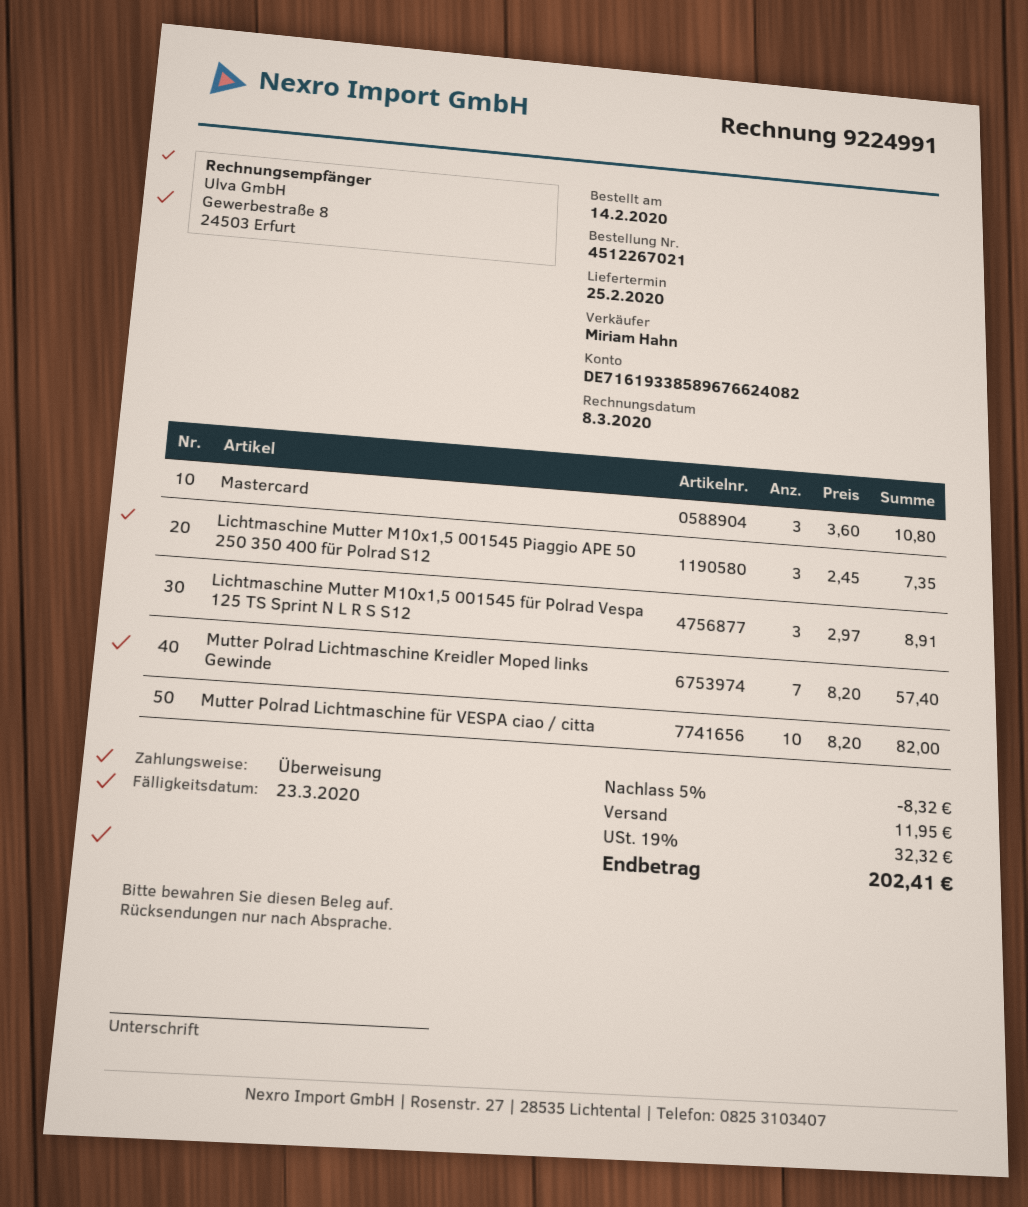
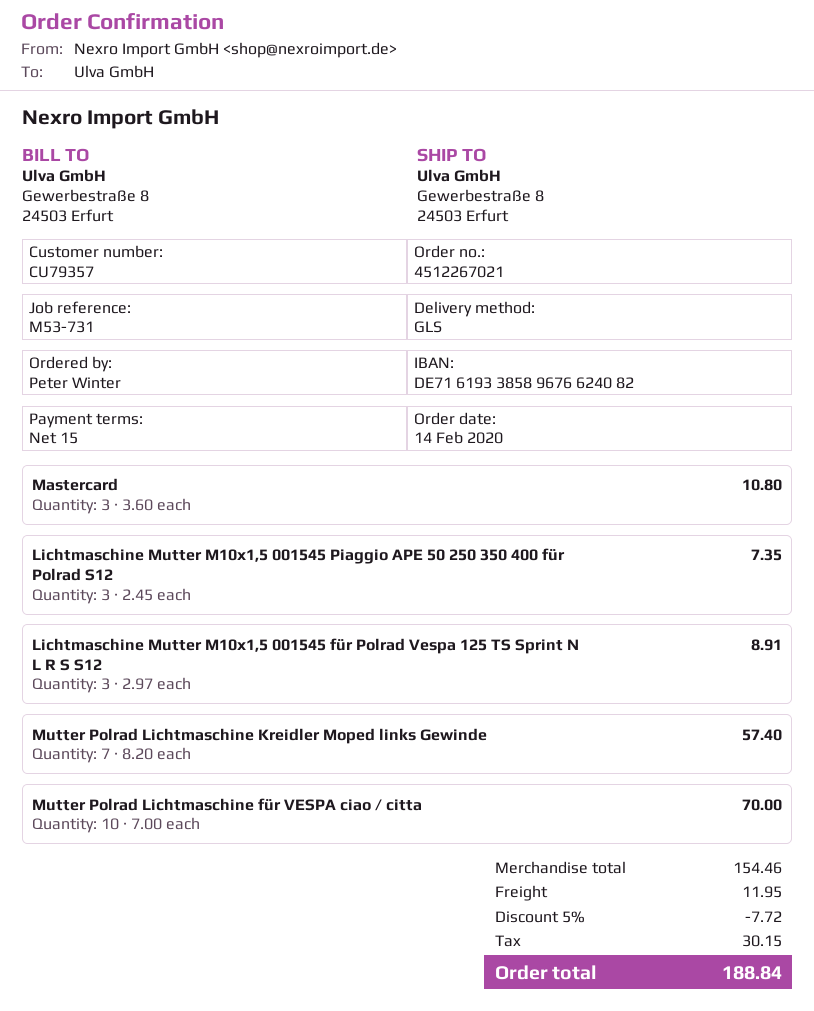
Mutter Polrad Lichtmaschine für VESPA ciao / citta: 10 x 8.20 = 82.00 -> 10 x 7.00 = 70.00
discount: 5% = 8.32 -> 5% = 7.72
tax: 32.32 -> 30.15
total: 202.41 -> 188.84

